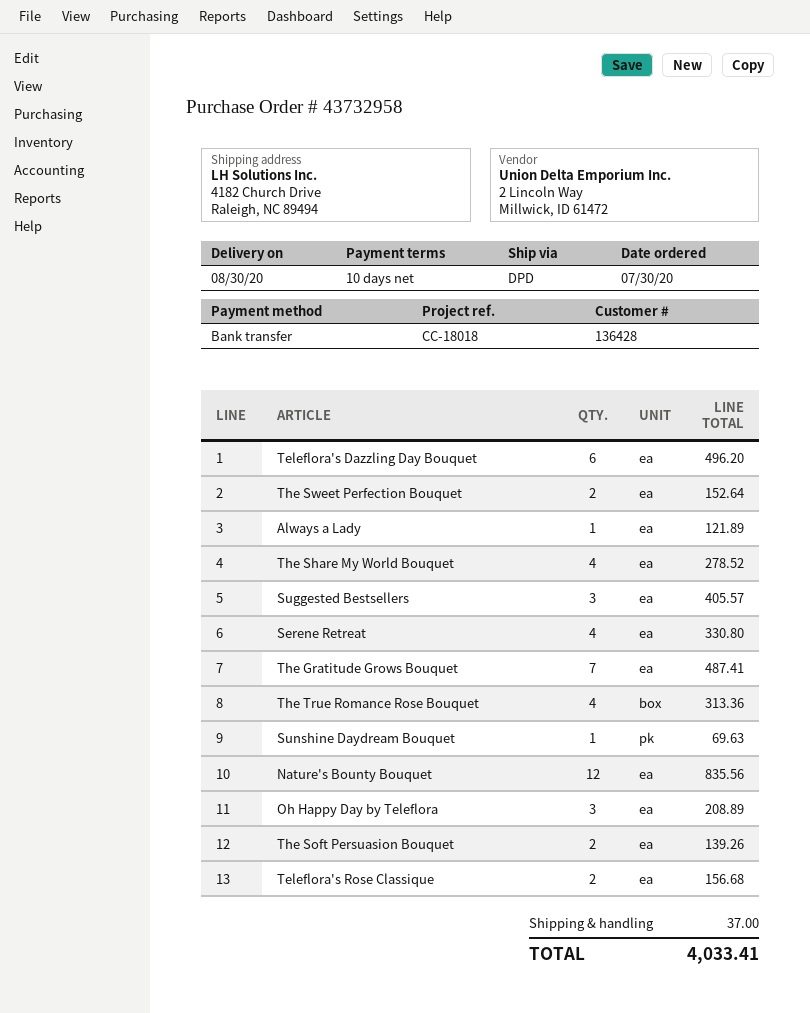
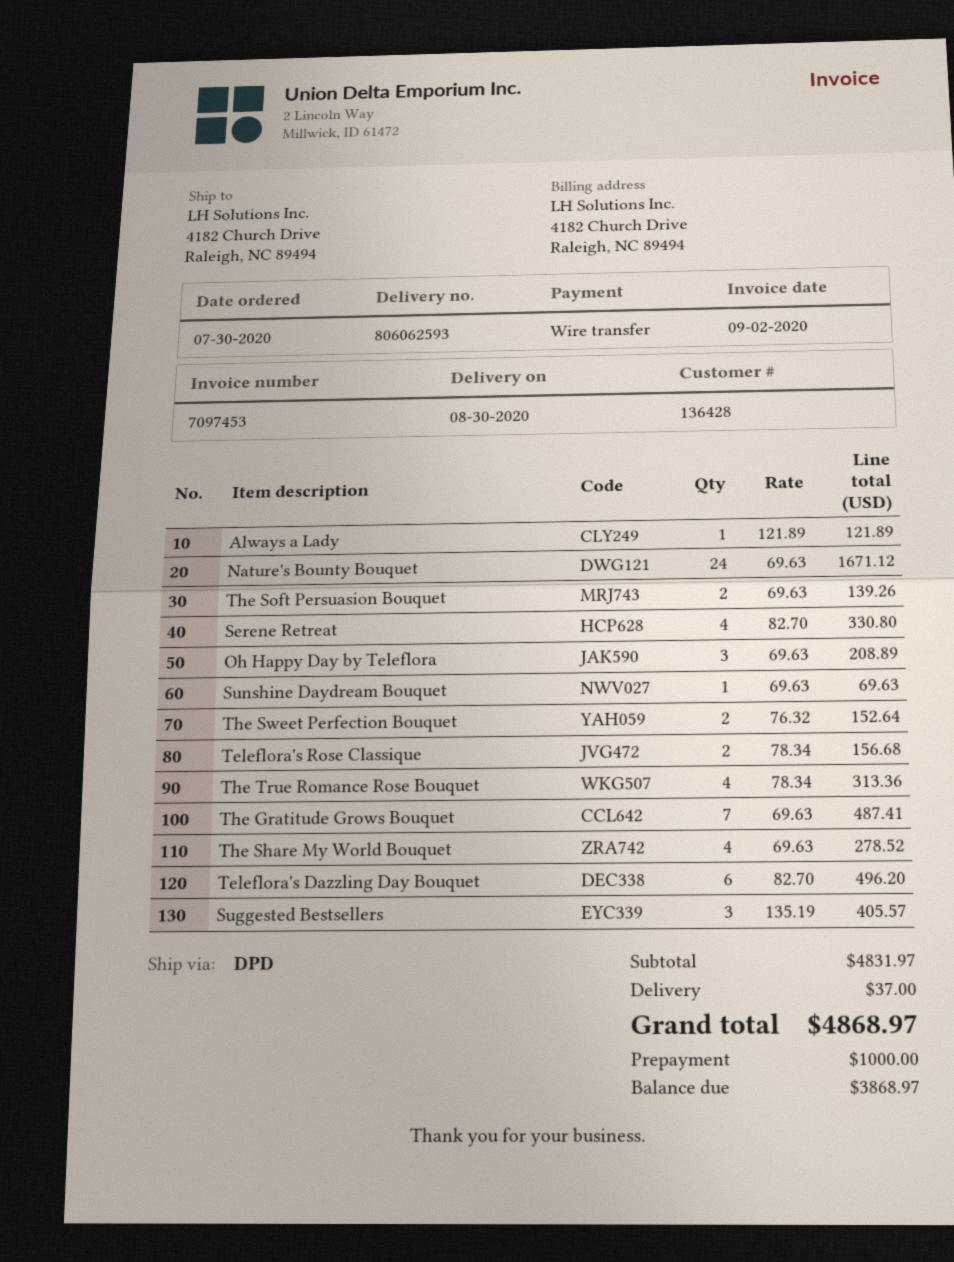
Nature's Bounty Bouquet: 12 for 835.56 -> 24 for 1671.12
total: 4033.41 -> 4868.97

